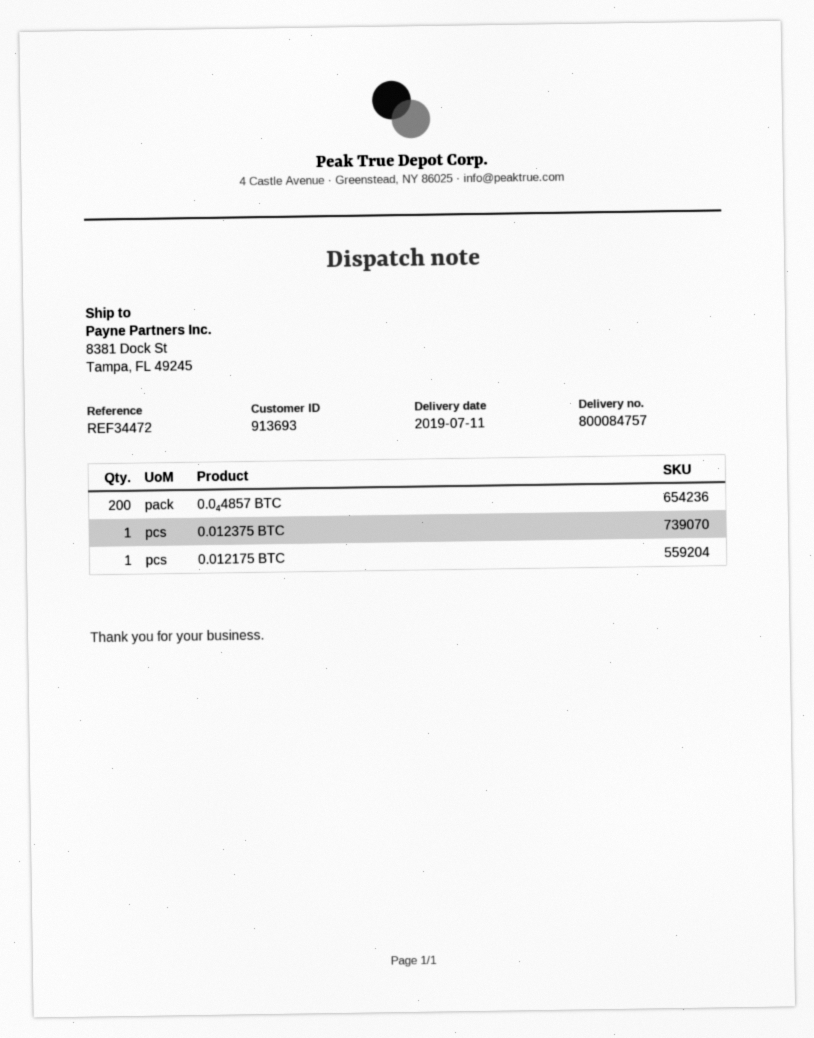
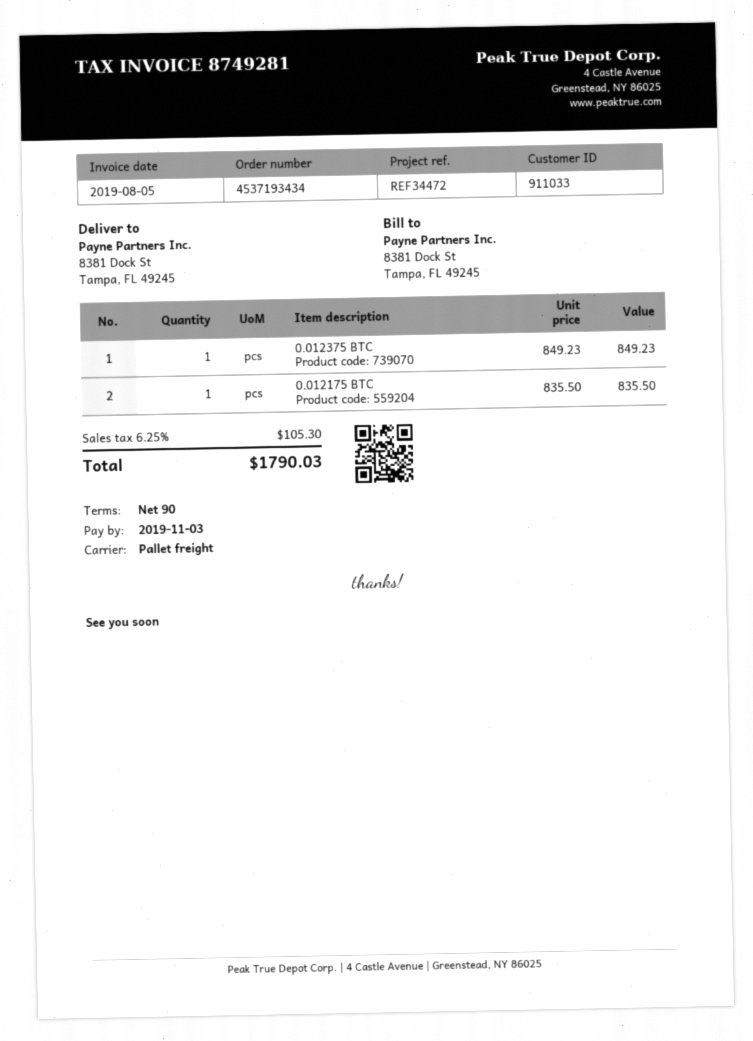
customer number: 913693 -> 911033
0.0₄4857 BTC: 200 -> none

